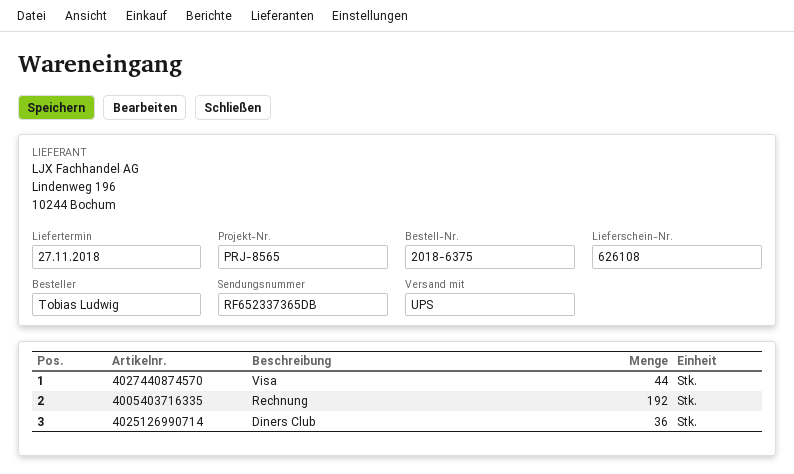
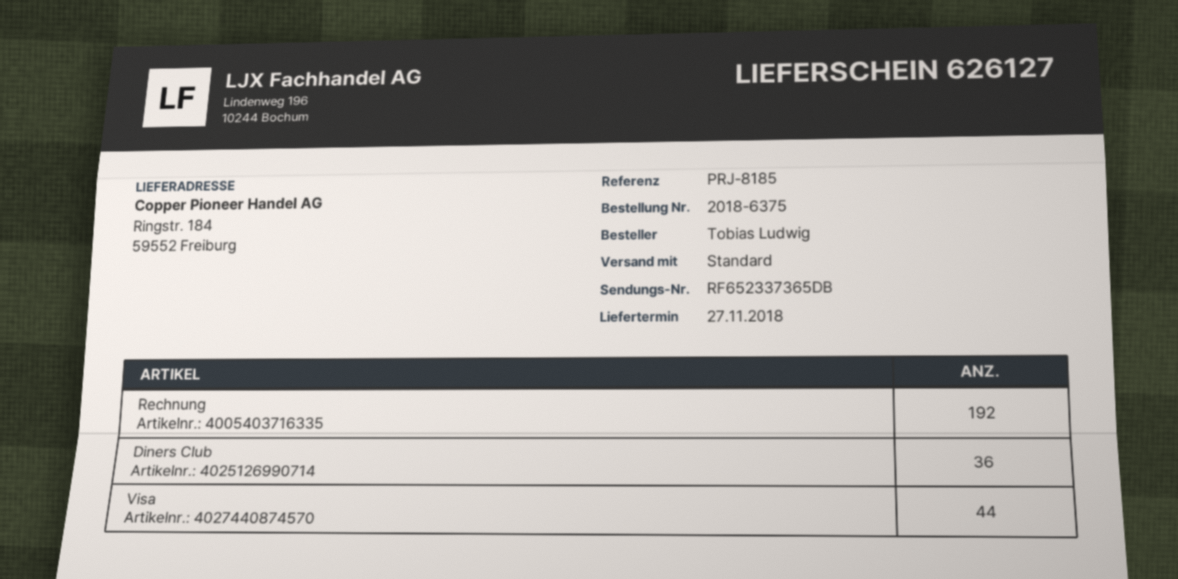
delivery note number: 626108 -> 626127
reference: PRJ-8565 -> PRJ-8185
shipping method: UPS -> standard

